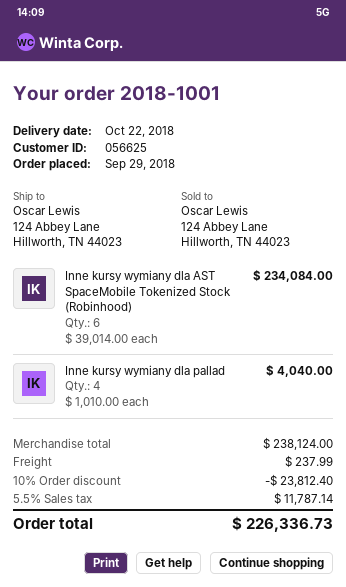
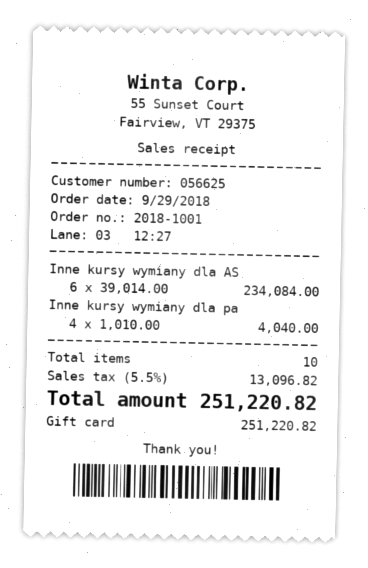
discount: 10% = 23812.40 -> none
shipping: 237.99 -> none
tax: 5.5% = 11787.14 -> 5.5% = 13096.82
total: 226336.73 -> 251220.82

